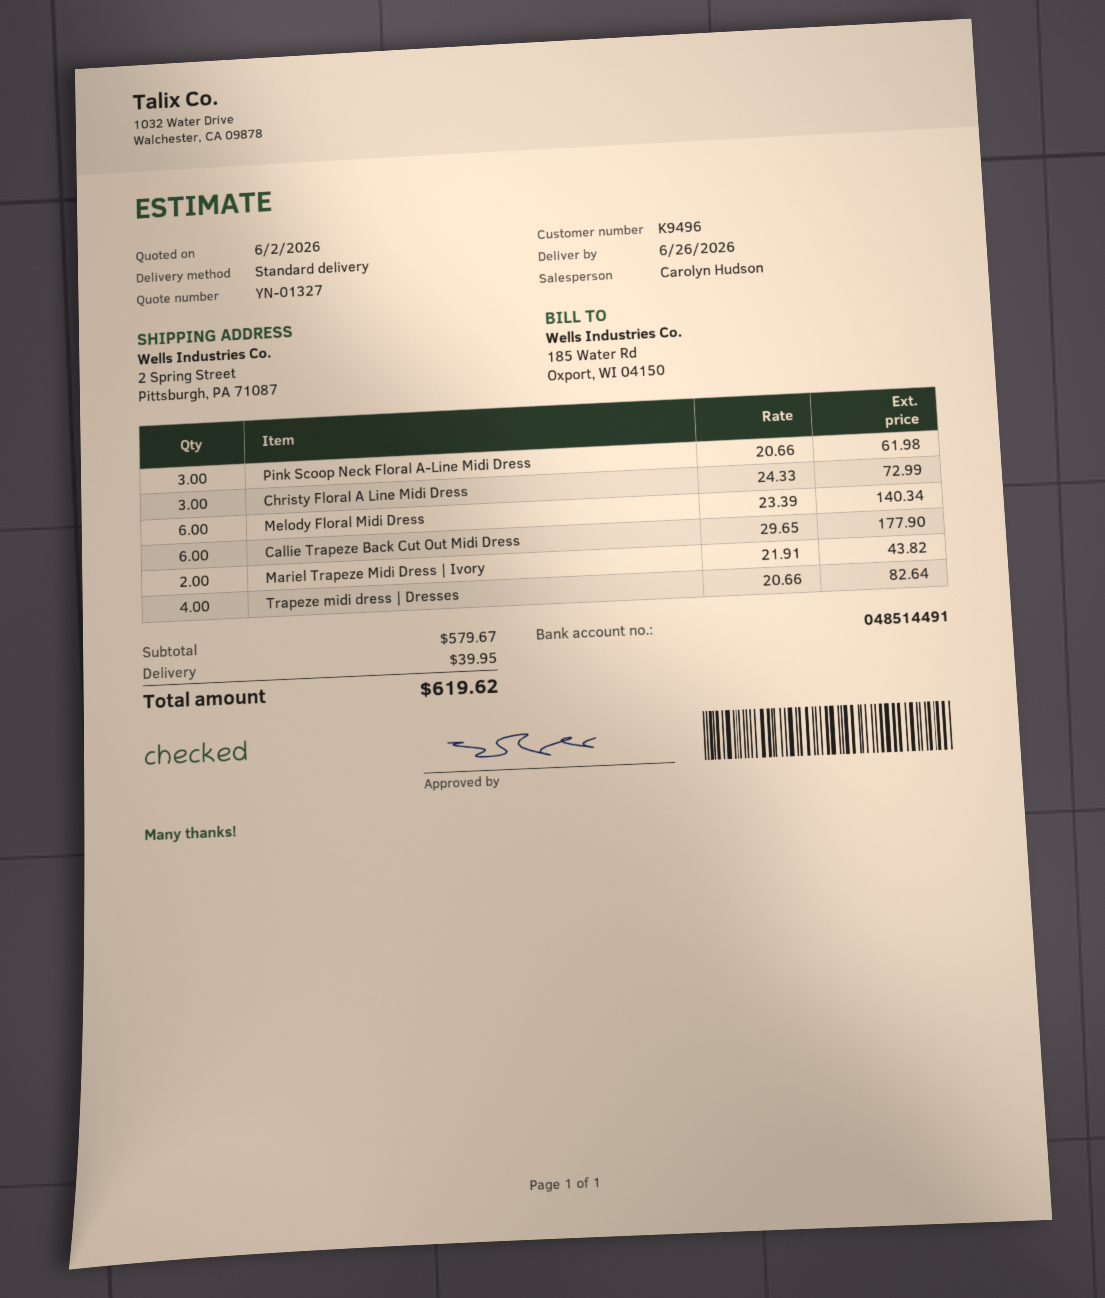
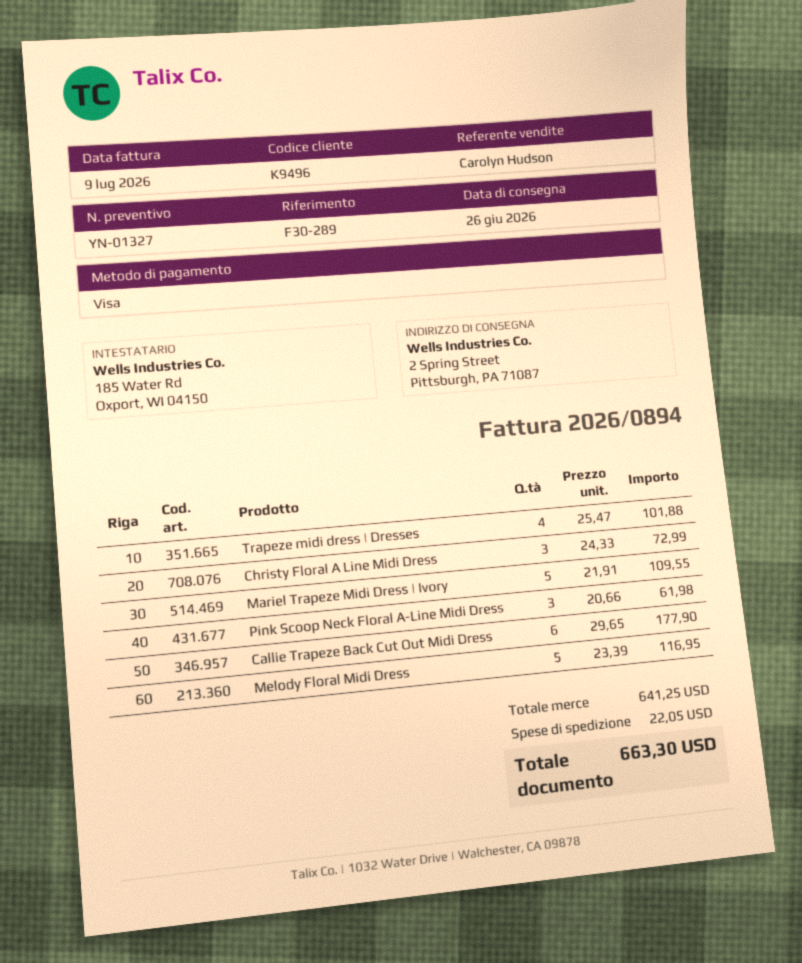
Melody Floral Midi Dress: 6 x 23.39 = 140.34 -> 5 x 23.39 = 116.95
Mariel Trapeze Midi Dress | Ivory: 2 x 21.91 = 43.82 -> 5 x 21.91 = 109.55
Trapeze midi dress | Dresses: 4 x 20.66 = 82.64 -> 4 x 25.47 = 101.88
subtotal: 579.67 -> 641.25
shipping: 39.95 -> 22.05
total: 619.62 -> 663.30

